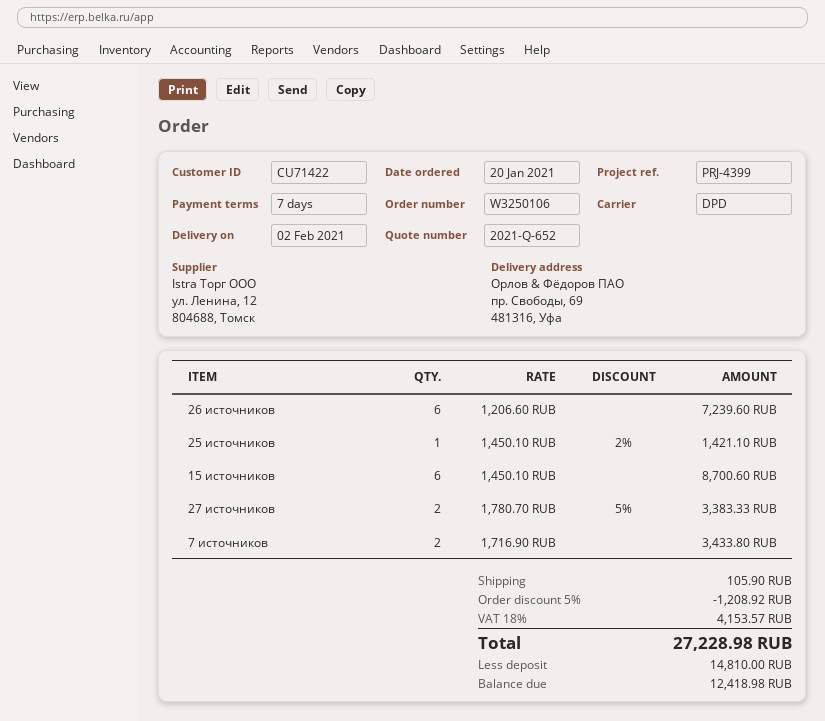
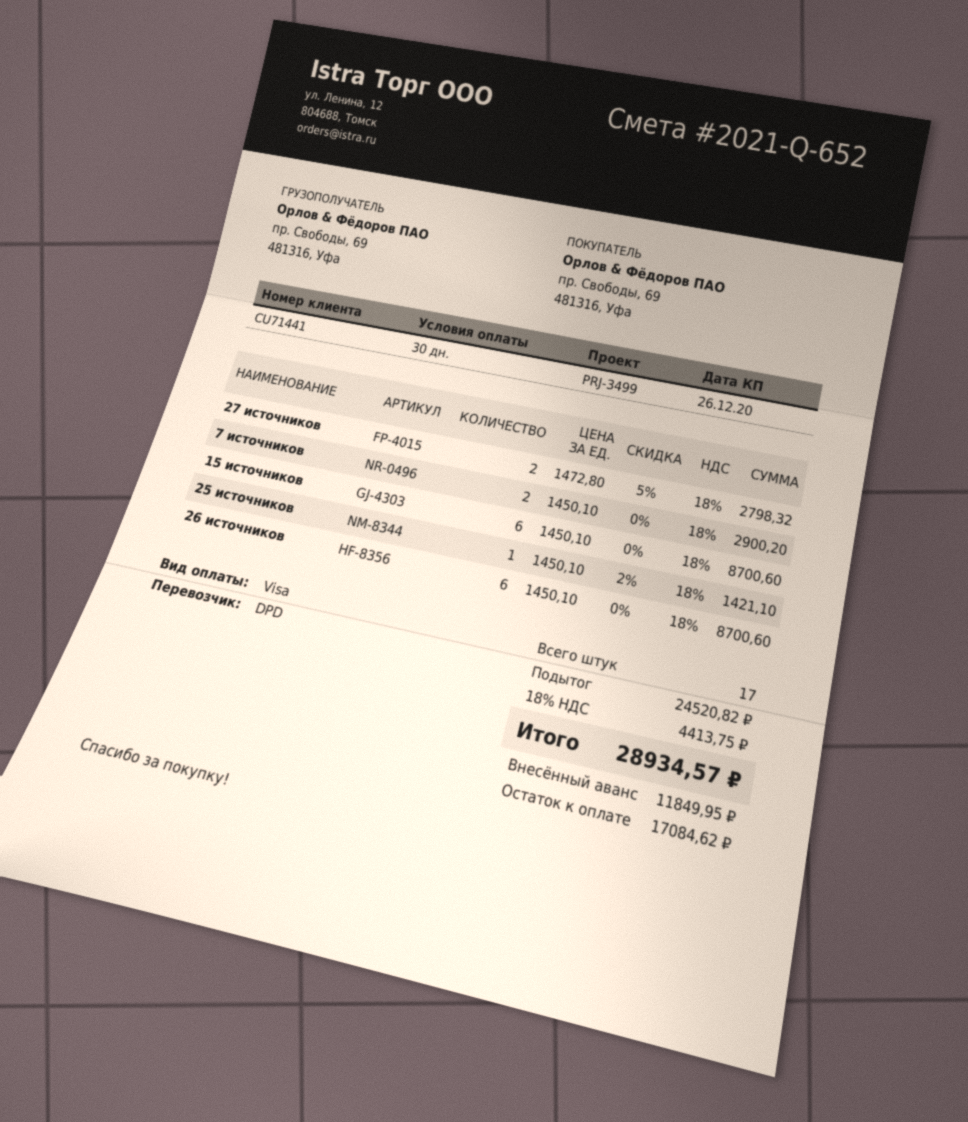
payment terms: 7 days -> 30 days
customer number: CU71422 -> CU71441
reference: PRJ-4399 -> PRJ-3499
26 источников: 6 x 1206.60 = 7239.60 -> 6 x 1450.10 = 8700.60
27 источников: 2 x 1780.70 - 5% = 3383.33 -> 2 x 1472.80 - 5% = 2798.32
7 источников: 2 x 1716.90 = 3433.80 -> 2 x 1450.10 = 2900.20
discount: 5% = 1208.92 -> none
shipping: 105.90 -> none
tax: 18% = 4153.57 -> 18% = 4413.75
total: 27228.98 -> 28934.57
deposit: 14810.00 -> 11849.95
balance: 12418.98 -> 17084.62

